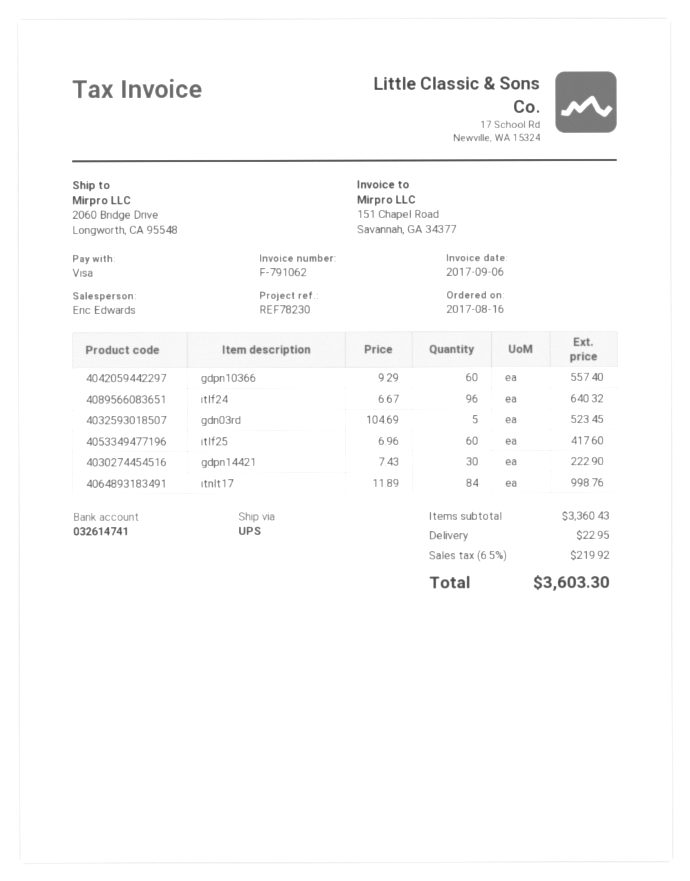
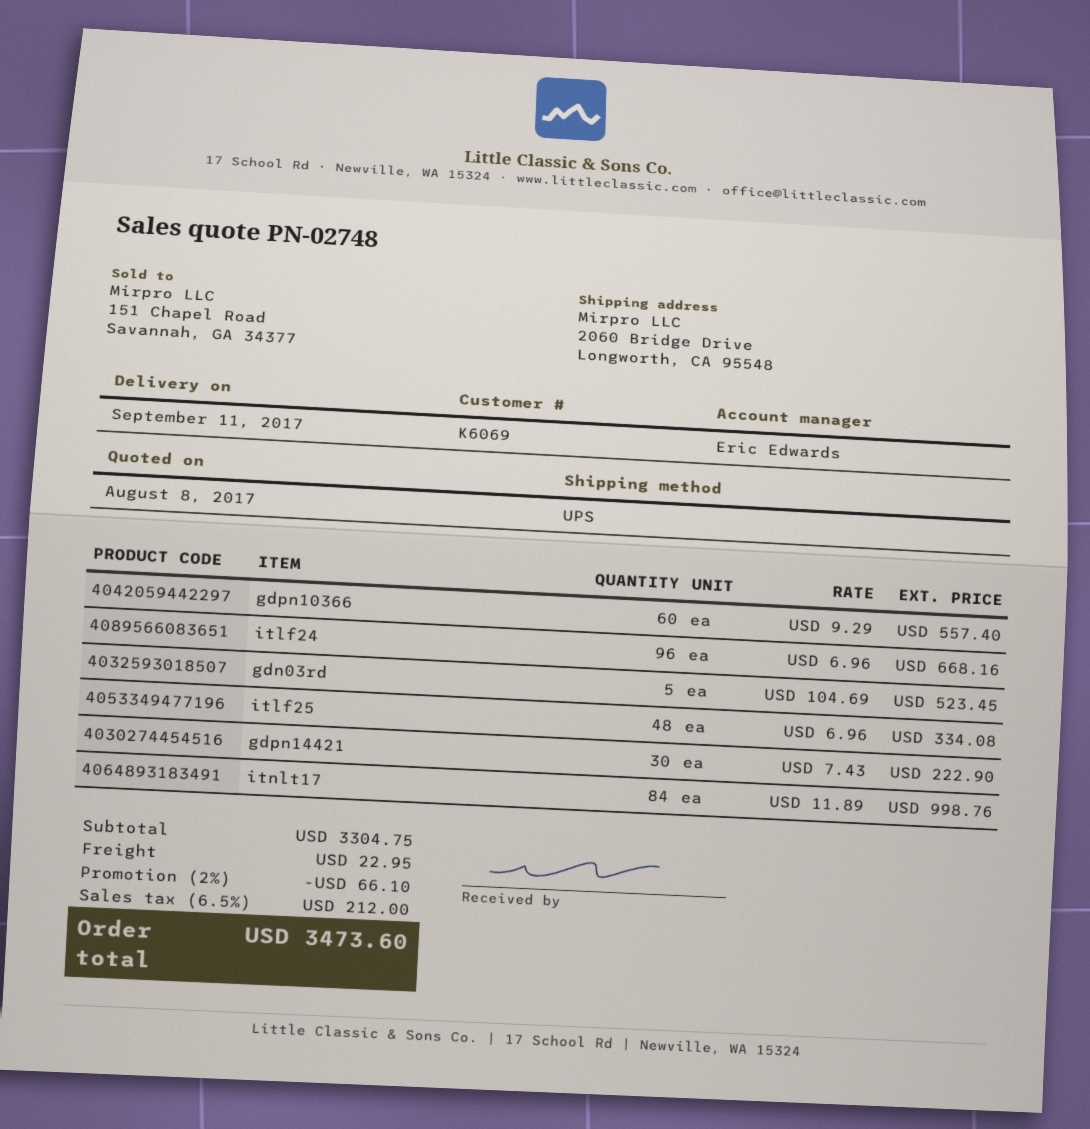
itlf24: 96 x 6.67 = 640.32 -> 96 x 6.96 = 668.16
itlf25: 60 x 6.96 = 417.60 -> 48 x 6.96 = 334.08
subtotal: 3360.43 -> 3304.75
discount: none -> 2% = 66.10
tax: 6.5% = 219.92 -> 6.5% = 212.00
total: 3603.30 -> 3473.60

